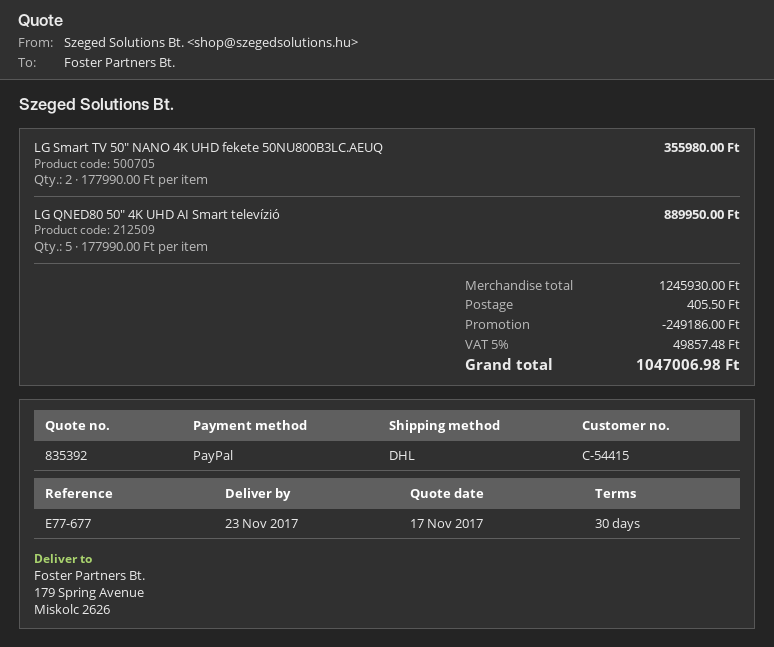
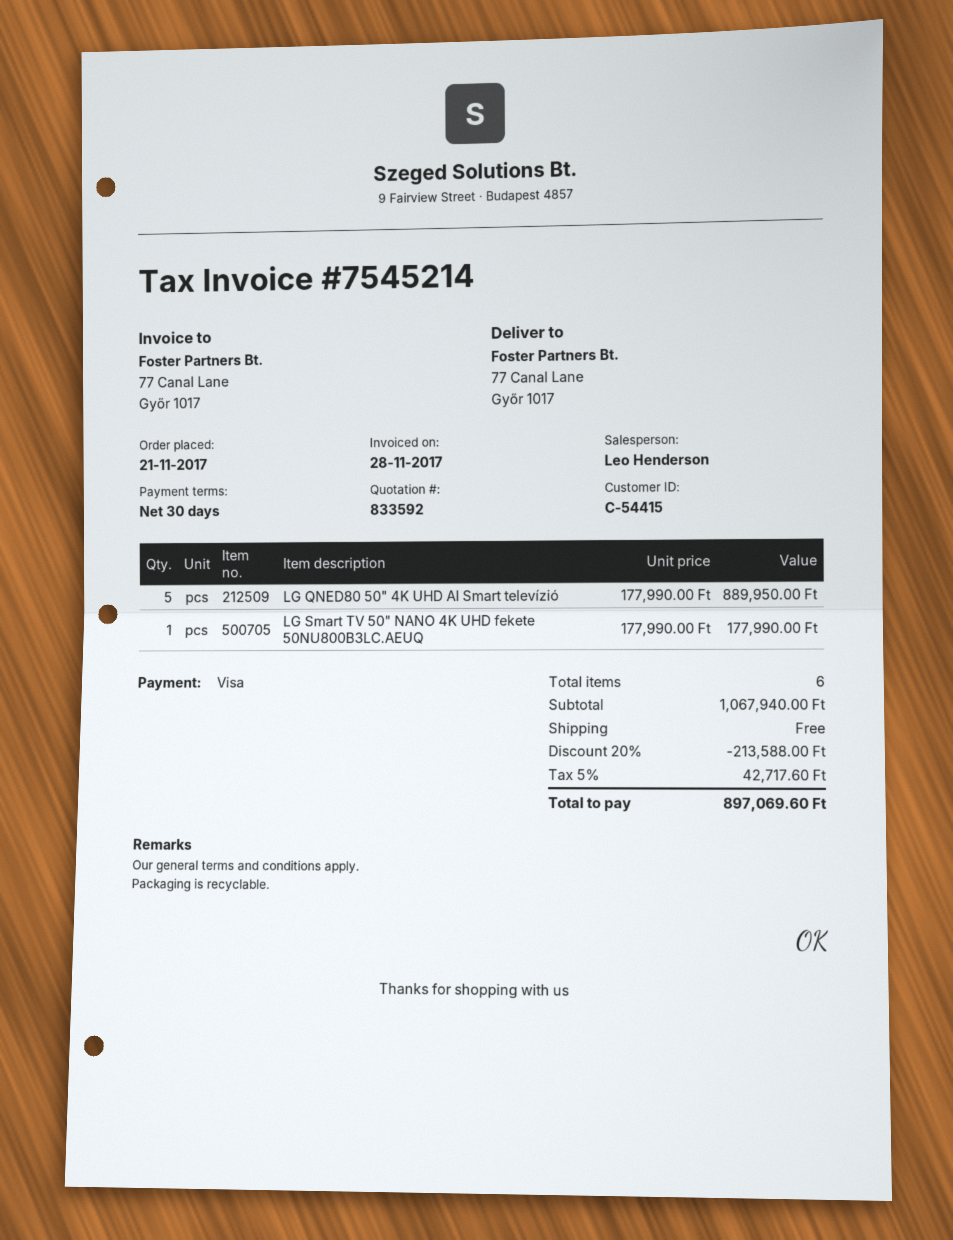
quote number: 835392 -> 833592
payment method: PayPal -> Visa
ship to: 179 Spring Avenue, Miskolc 2626 -> 77 Canal Lane, Győr 1017
LG Smart TV 50" NANO 4K UHD fekete 50NU800B3LC.AEUQ: 2 x 177990.00 = 355980.00 -> 1 x 177990.00 = 177990.00
subtotal: 1245930.00 -> 1067940.00
discount: 249186.00 -> 213588.00
shipping: 405.50 -> 0.00
tax: 5% = 49857.48 -> 5% = 42717.60
total: 1047006.98 -> 897069.60

